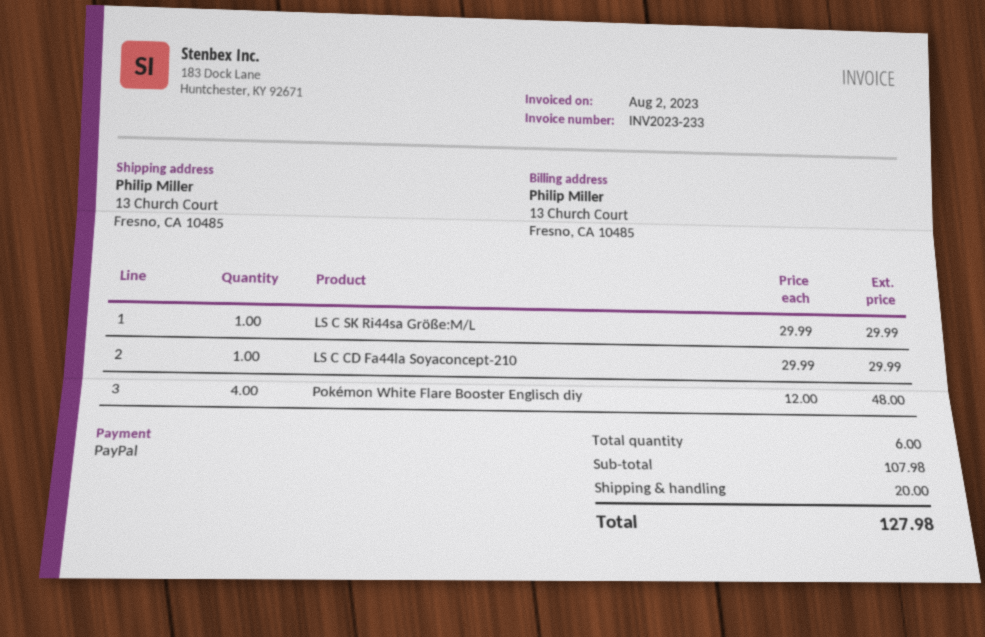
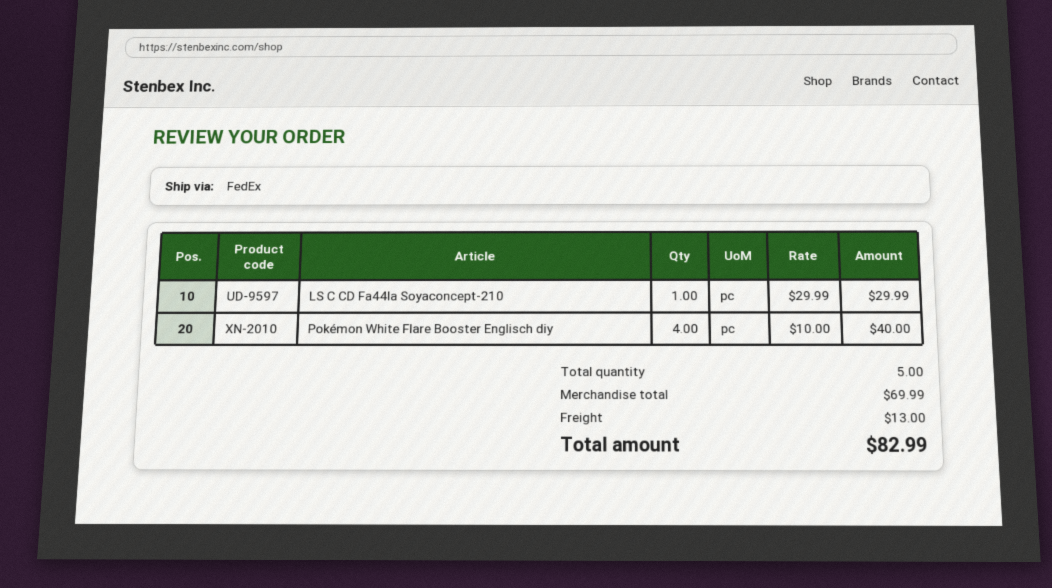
LS C SK Ri44sa Größe:M/L: 1 x 29.99 = 29.99 -> none
Pokémon White Flare Booster Englisch diy: 4 x 12.00 = 48.00 -> 4 x 10.00 = 40.00
total quantity: 6 -> 5
subtotal: 107.98 -> 69.99
shipping: 20.00 -> 13.00
total: 127.98 -> 82.99

